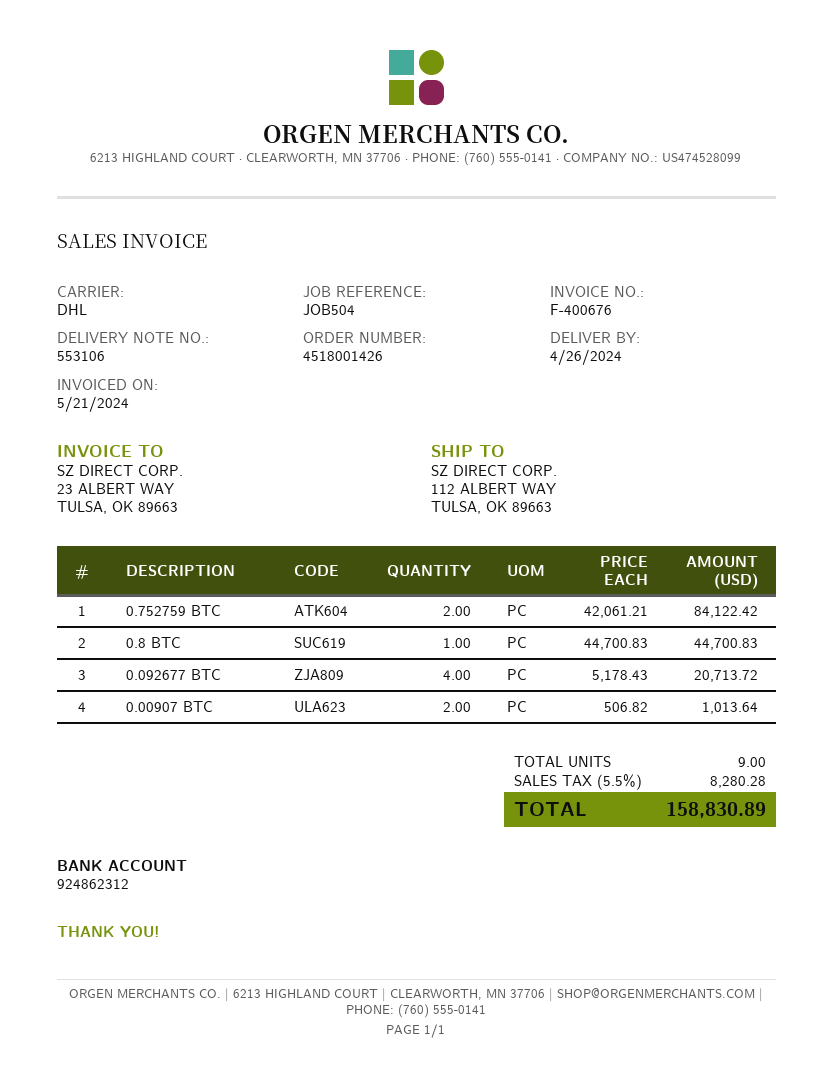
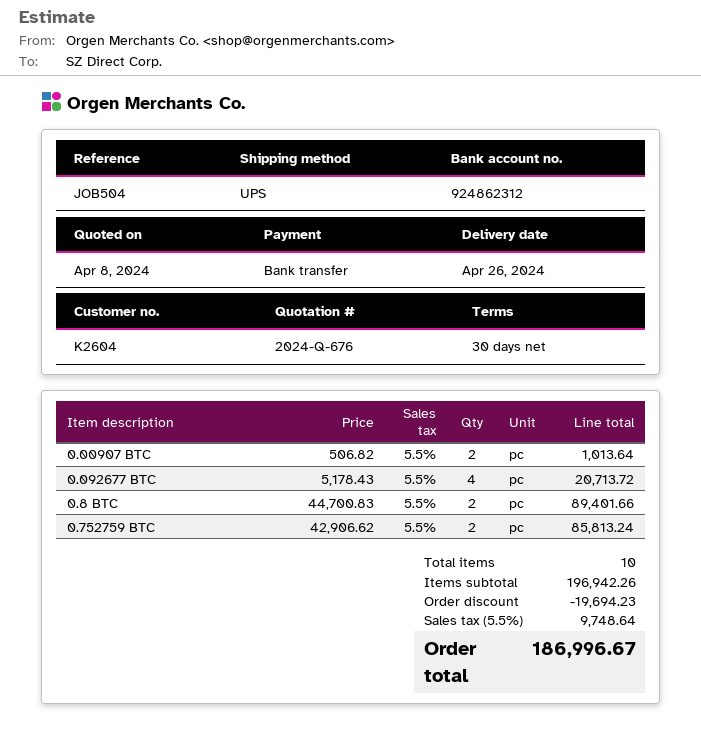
shipping method: DHL -> UPS
0.752759 BTC: 2 x 42061.21 = 84122.42 -> 2 x 42906.62 = 85813.24
0.8 BTC: 1 x 44700.83 = 44700.83 -> 2 x 44700.83 = 89401.66
total quantity: 9 -> 10
discount: none -> 19694.23
tax: 5.5% = 8280.28 -> 5.5% = 9748.64
total: 158830.89 -> 186996.67

